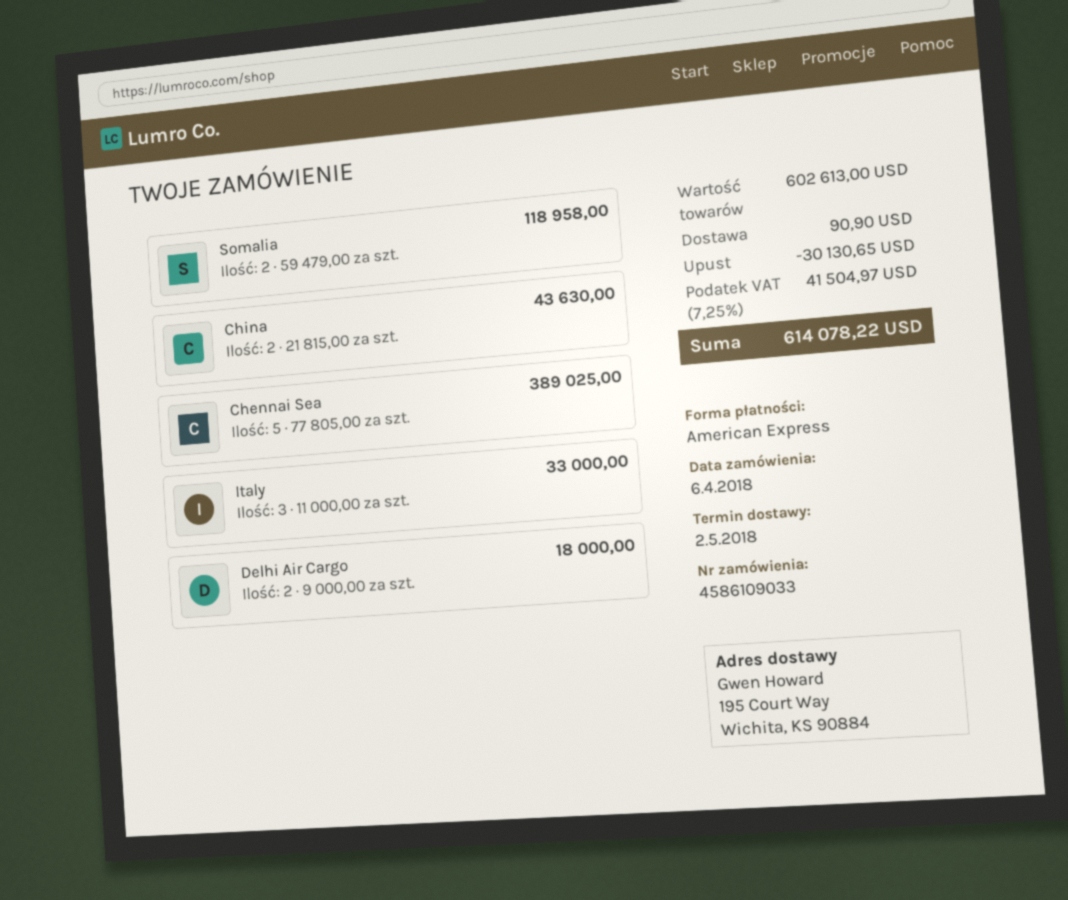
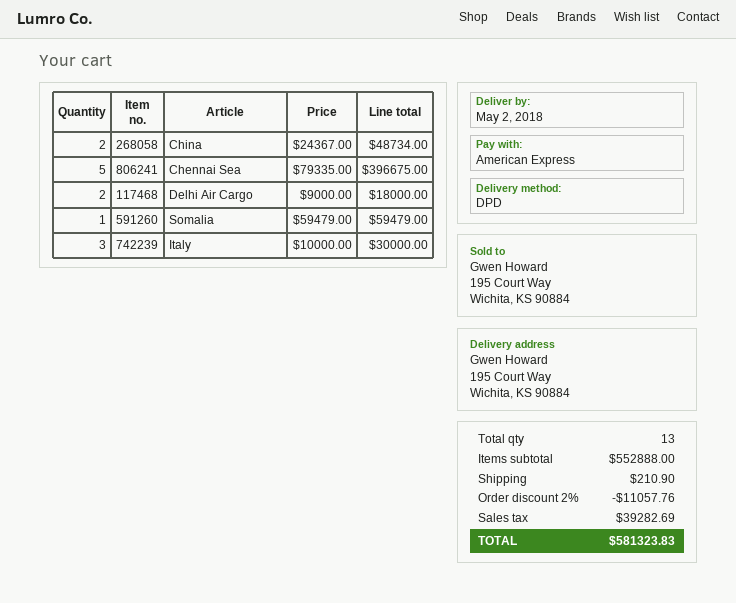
Somalia: 2 x 59479.00 = 118958.00 -> 1 x 59479.00 = 59479.00
China: 2 x 21815.00 = 43630.00 -> 2 x 24367.00 = 48734.00
Chennai Sea: 5 x 77805.00 = 389025.00 -> 5 x 79335.00 = 396675.00
Italy: 3 x 11000.00 = 33000.00 -> 3 x 10000.00 = 30000.00
subtotal: 602613.00 -> 552888.00
discount: 30130.65 -> 11057.76
shipping: 90.90 -> 210.90
tax: 41504.97 -> 39282.69
total: 614078.22 -> 581323.83

